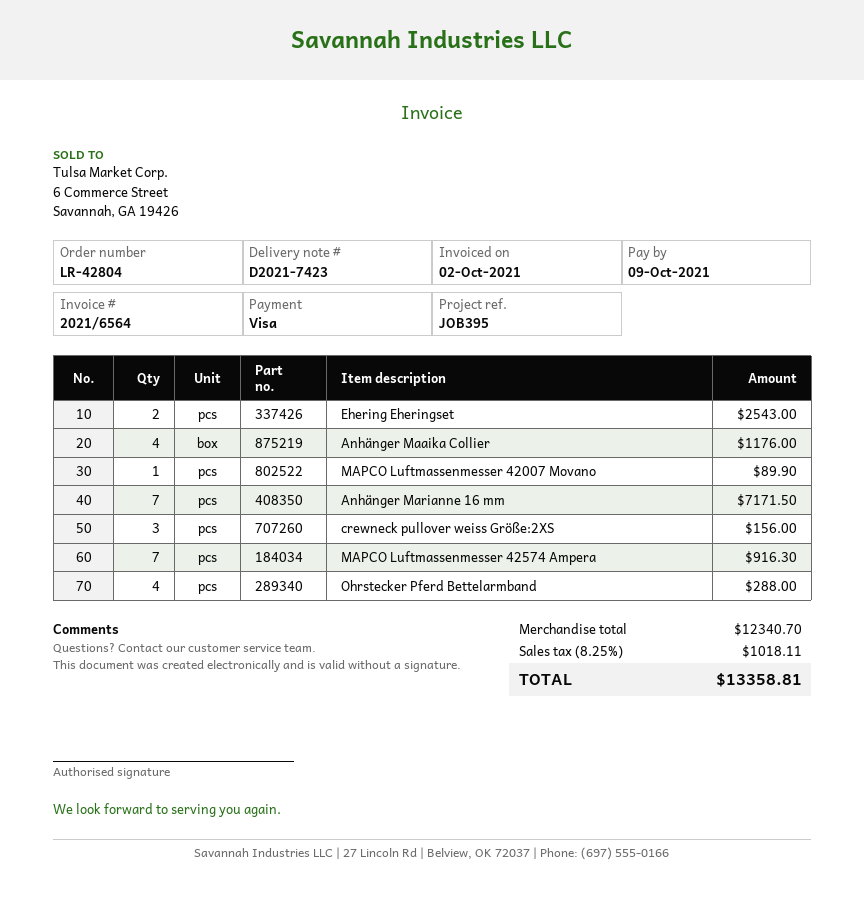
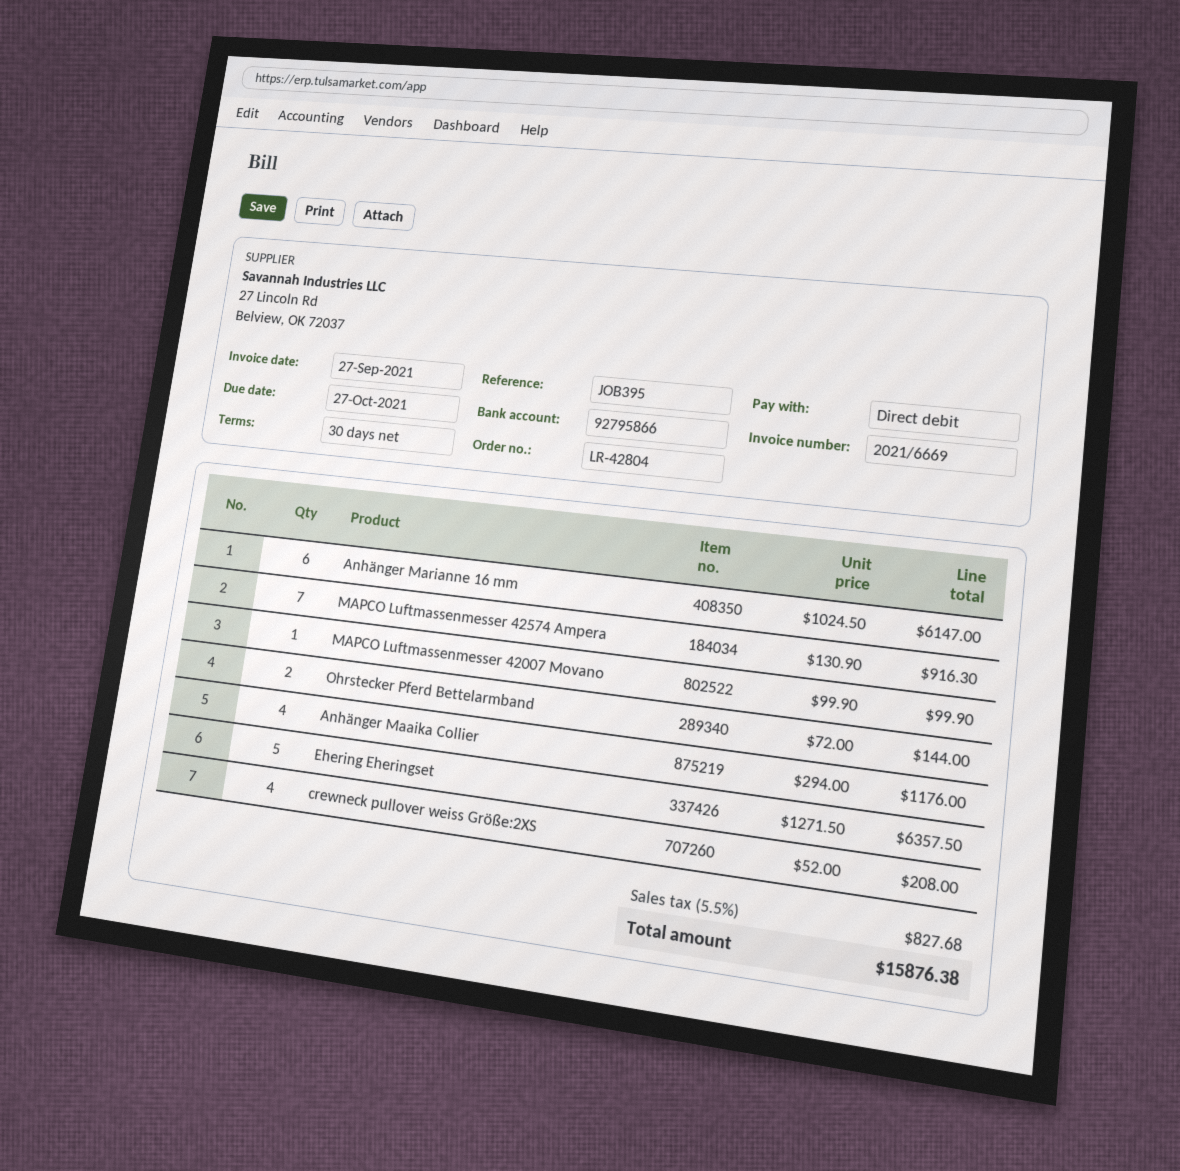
invoice number: 2021/6564 -> 2021/6669
invoice date: 2021-10-02 -> 2021-09-27
due date: 2021-10-09 -> 2021-10-27
payment method: Visa -> direct debit
Ehering Eheringset: 2 for 2543.00 -> 5 for 6357.50
MAPCO Luftmassenmesser 42007 Movano: 1 for 89.90 -> 1 for 99.90
Anhänger Marianne 16 mm: 7 for 7171.50 -> 6 for 6147.00
crewneck pullover weiss Größe:2XS: 3 for 156.00 -> 4 for 208.00
Ohrstecker Pferd Bettelarmband: 4 for 288.00 -> 2 for 144.00
tax: 8.25% = 1018.11 -> 5.5% = 827.68
total: 13358.81 -> 15876.38

